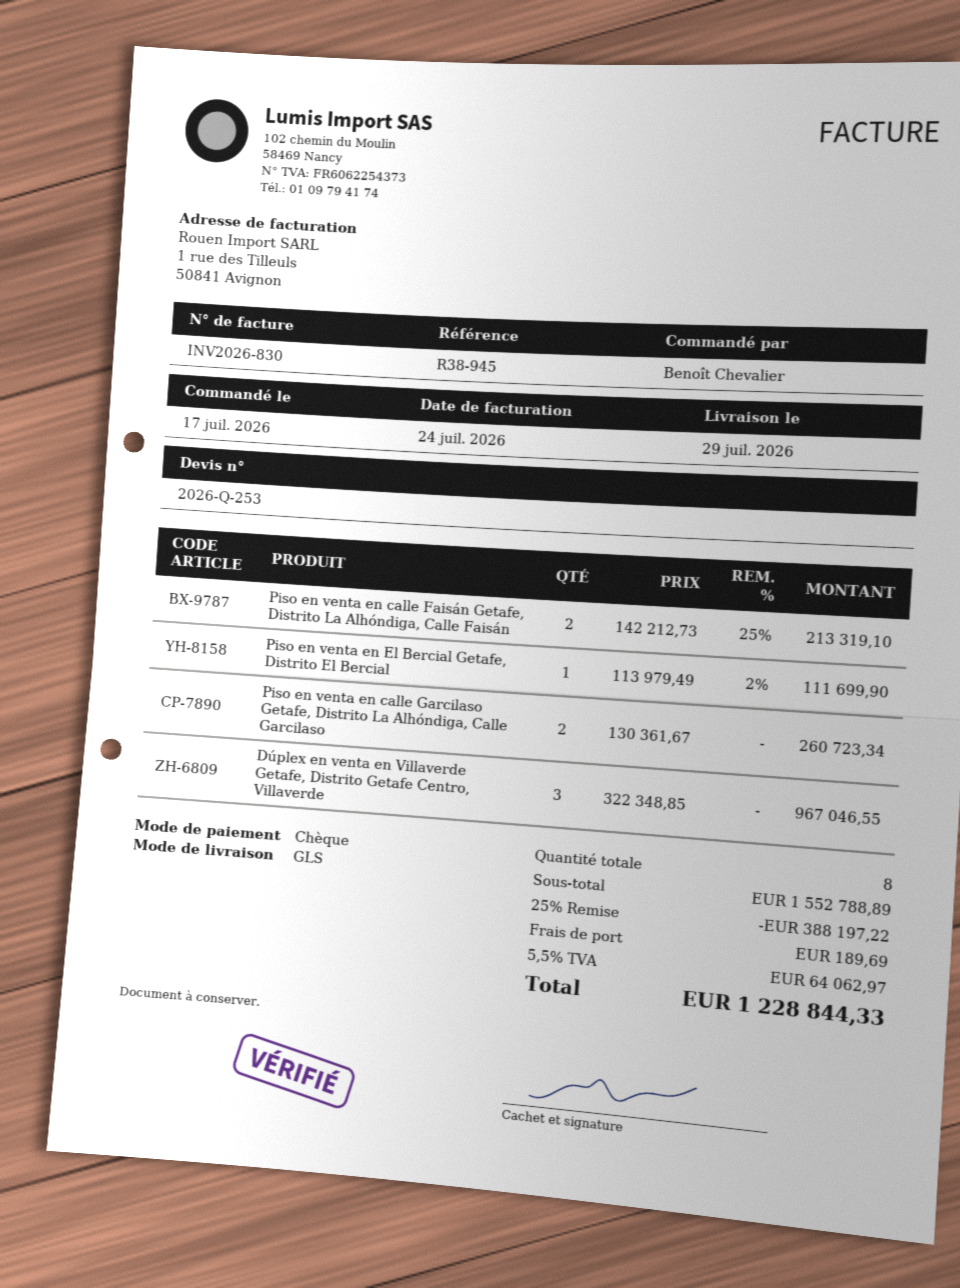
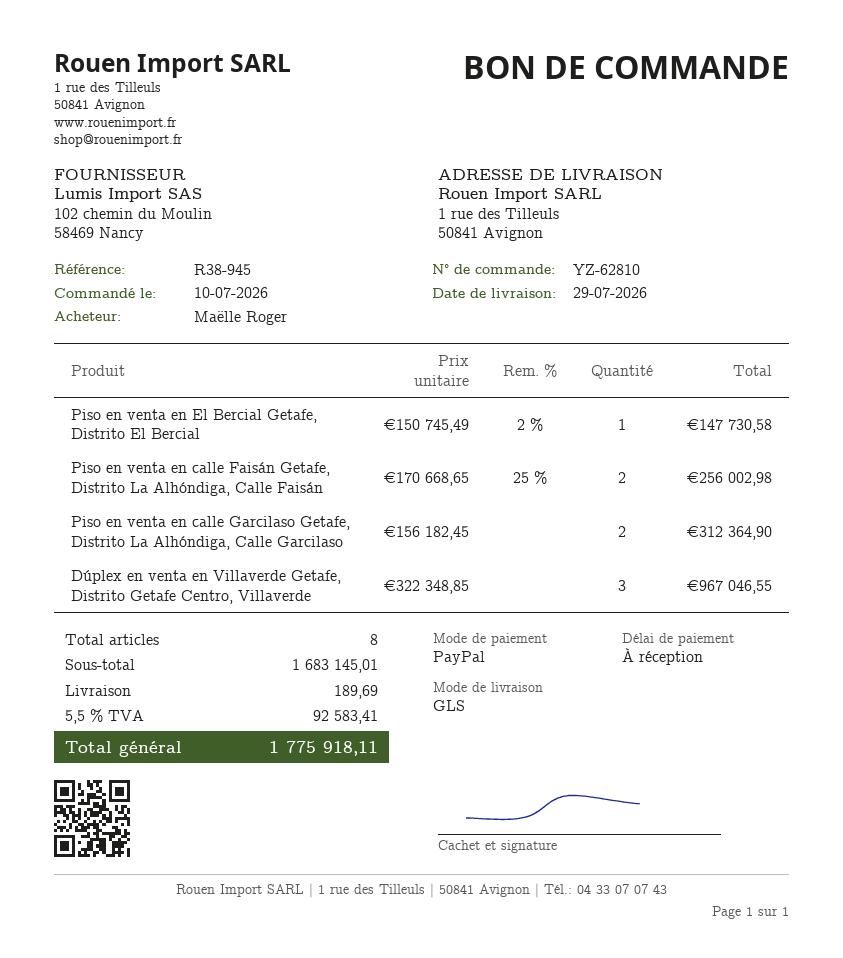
order date: 2026-07-17 -> 2026-07-10
ordered by: Benoît Chevalier -> Maëlle Roger
payment method: cheque -> PayPal
Piso en venta en calle Faisán Getafe, Distrito La Alhóndiga, Calle Faisán: 2 x 142212.73 - 25% = 213319.10 -> 2 x 170668.65 - 25% = 256002.98
Piso en venta en El Bercial Getafe, Distrito El Bercial: 1 x 113979.49 - 2% = 111699.90 -> 1 x 150745.49 - 2% = 147730.58
Piso en venta en calle Garcilaso Getafe, Distrito La Alhóndiga, Calle Garcilaso: 2 x 130361.67 = 260723.34 -> 2 x 156182.45 = 312364.90
subtotal: 1552788.89 -> 1683145.01
discount: 25% = 388197.22 -> none
tax: 5.5% = 64062.97 -> 5.5% = 92583.41
total: 1228844.33 -> 1775918.11

